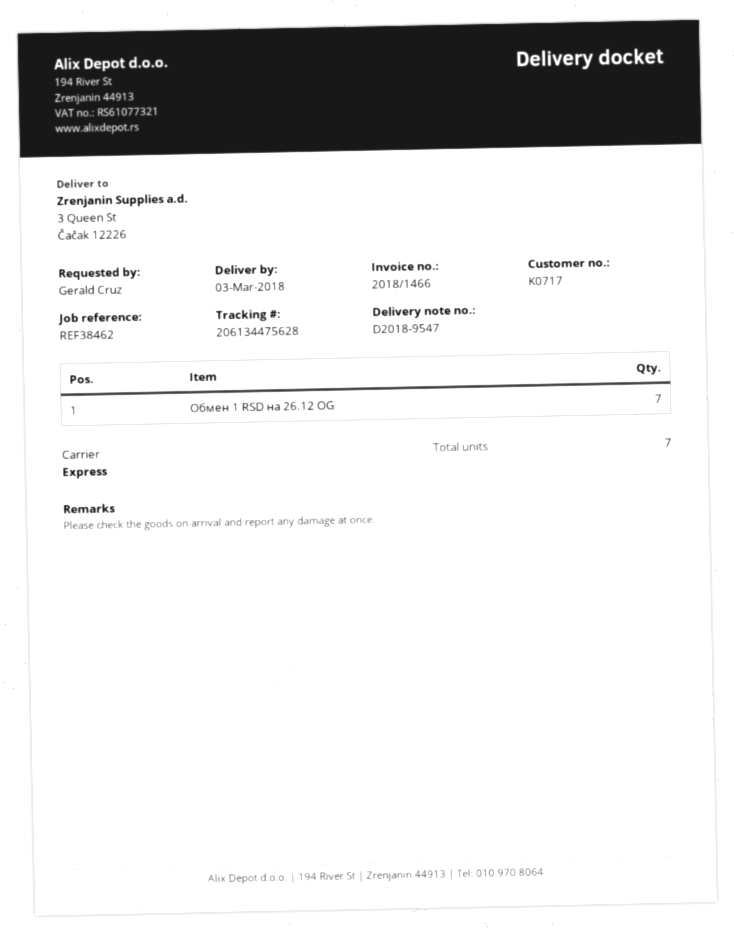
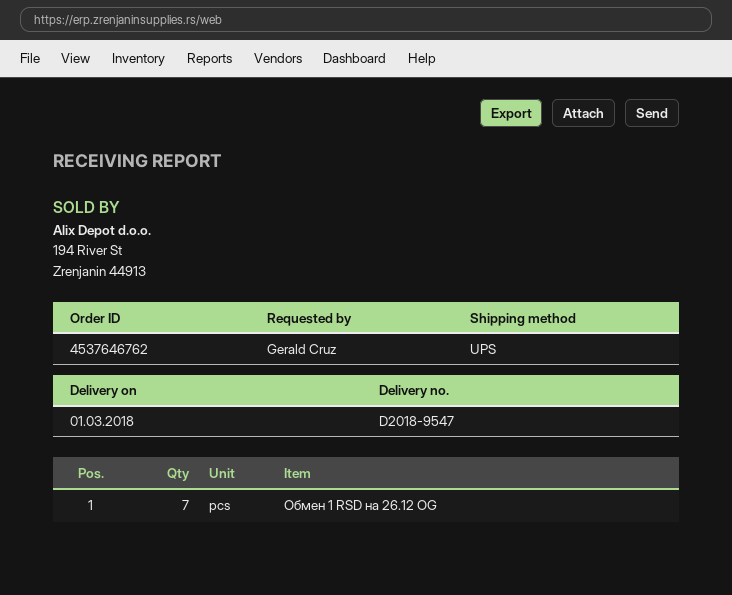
delivery date: 2018-03-03 -> 2018-03-01
shipping method: express -> UPS

